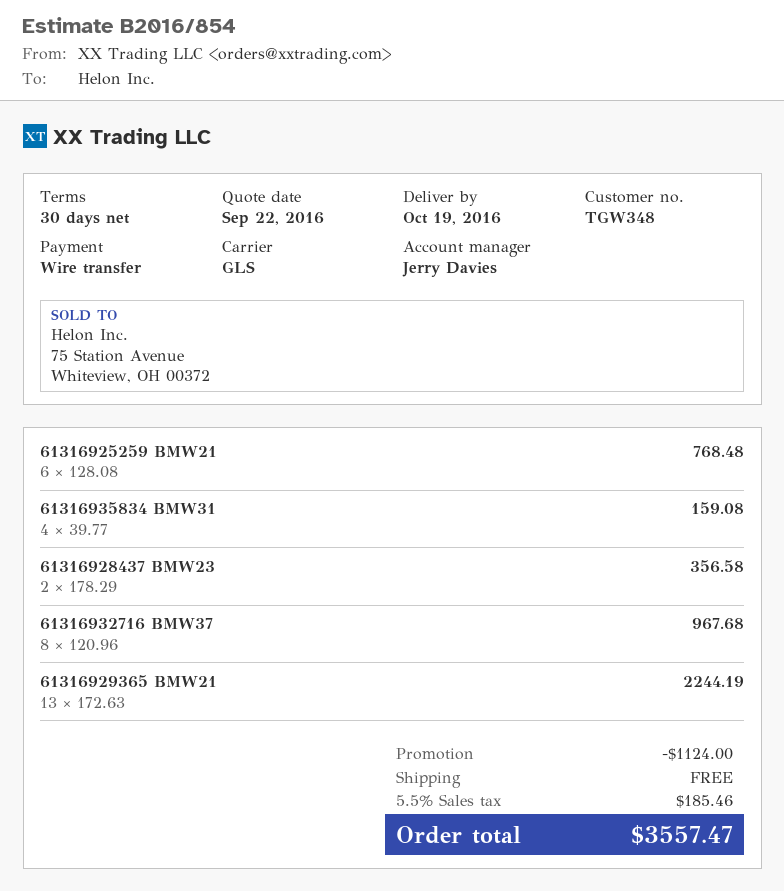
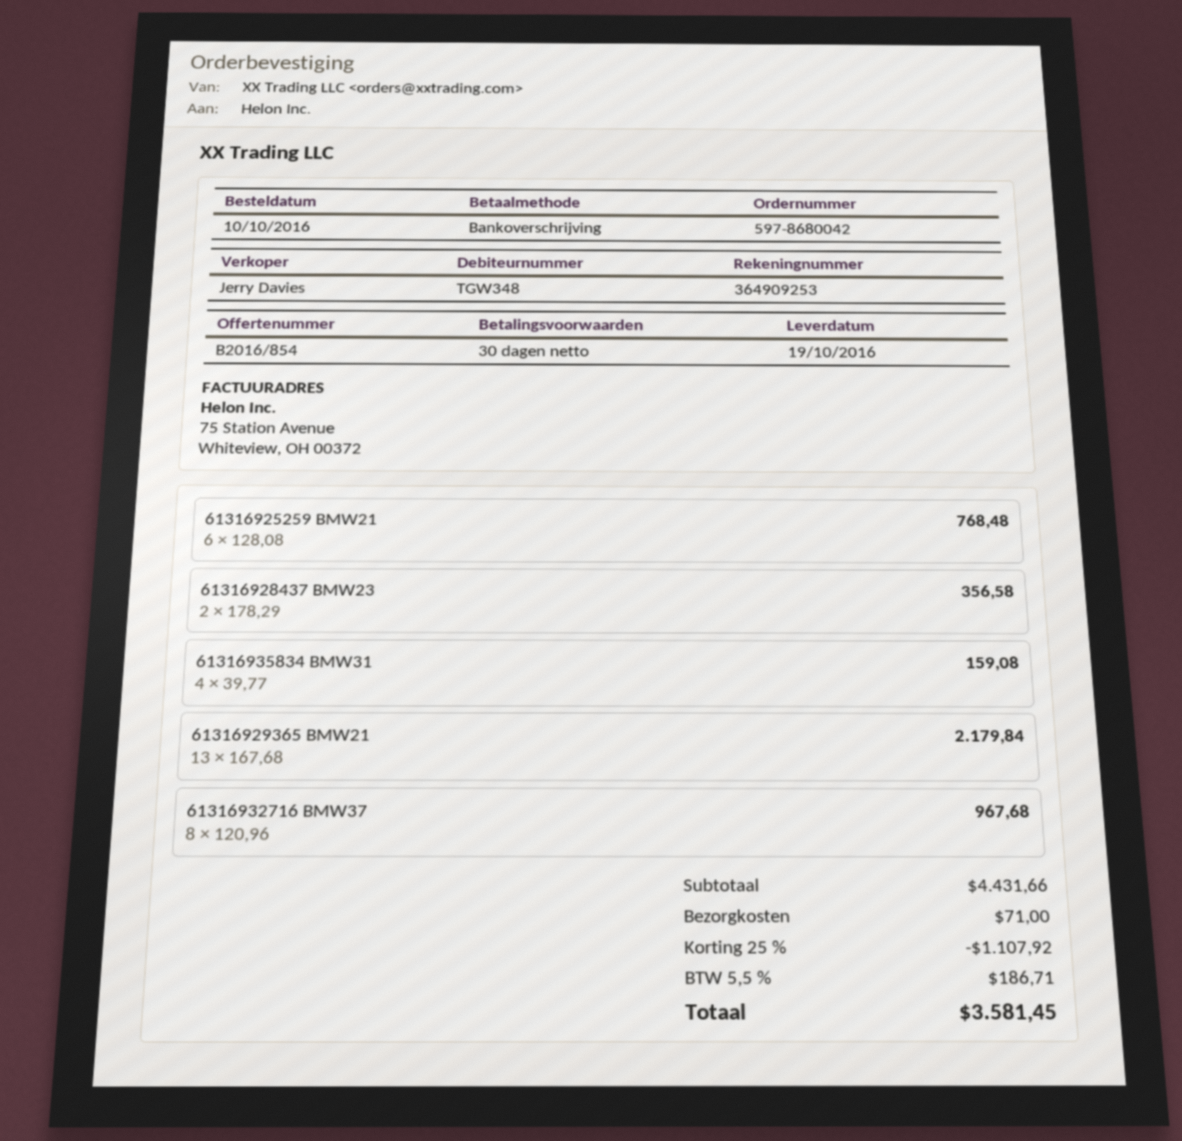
61316929365 BMW21: 13 x 172.63 = 2244.19 -> 13 x 167.68 = 2179.84
discount: 1124.00 -> 1107.92
shipping: 0.00 -> 71.00
tax: 5.5% = 185.46 -> 5.5% = 186.71
total: 3557.47 -> 3581.45

